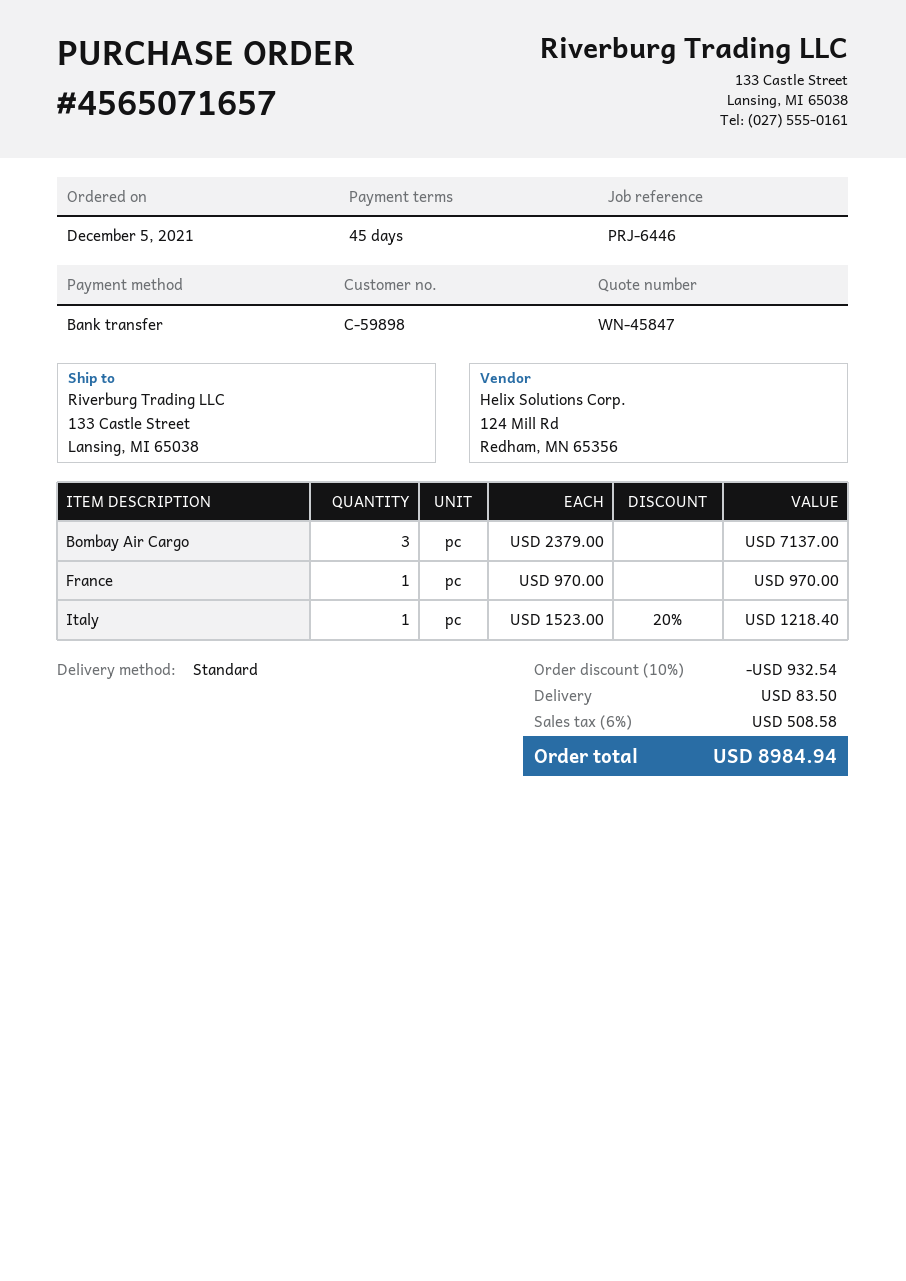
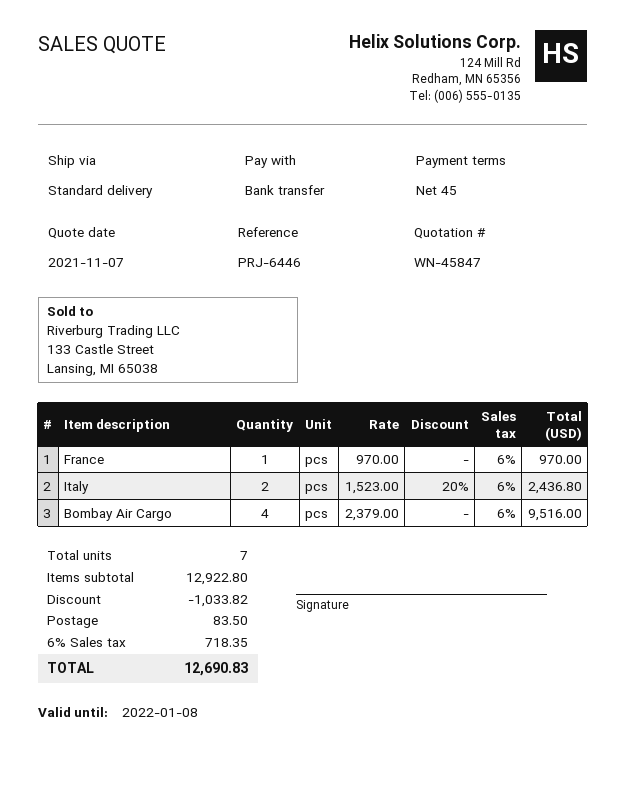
Bombay Air Cargo: 3 x 2379.00 = 7137.00 -> 4 x 2379.00 = 9516.00
Italy: 1 x 1523.00 - 20% = 1218.40 -> 2 x 1523.00 - 20% = 2436.80
discount: 932.54 -> 1033.82
tax: 6% = 508.58 -> 6% = 718.35
total: 8984.94 -> 12690.83

